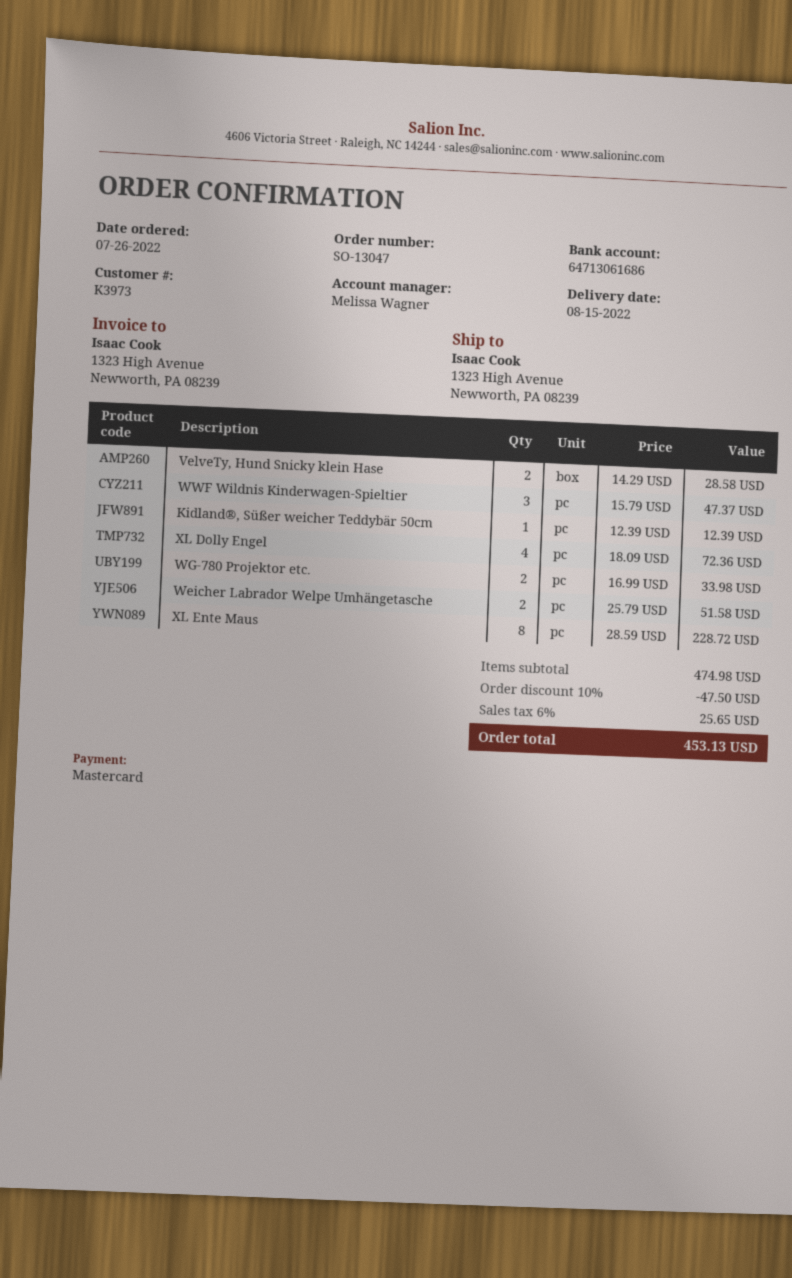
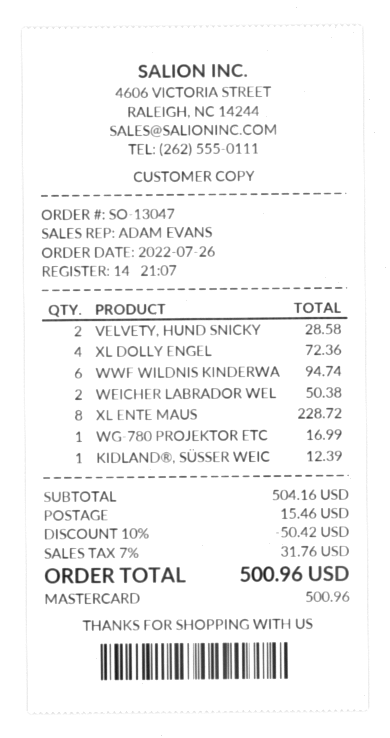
sales rep: Melissa Wagner -> ADAM EVANS
WWF Wildnis Kinderwagen-Spieltier: 3 for 47.37 -> 6 for 94.74
WG-780 Projektor etc.: 2 for 33.98 -> 1 for 16.99
Weicher Labrador Welpe Umhängetasche: 2 for 51.58 -> 2 for 50.38
subtotal: 474.98 -> 504.16
discount: 10% = 47.50 -> 10% = 50.42
shipping: none -> 15.46
tax: 6% = 25.65 -> 7% = 31.76
total: 453.13 -> 500.96

